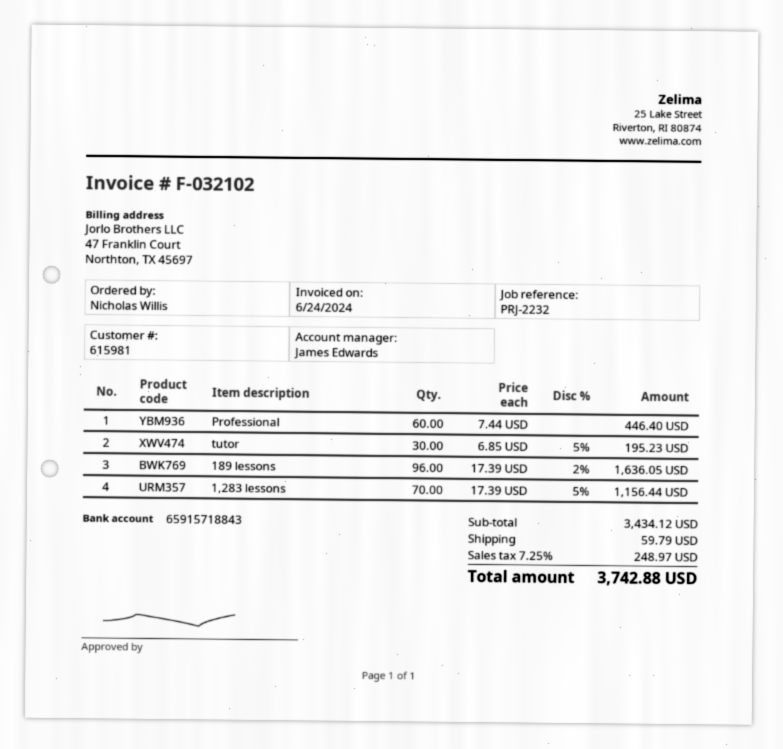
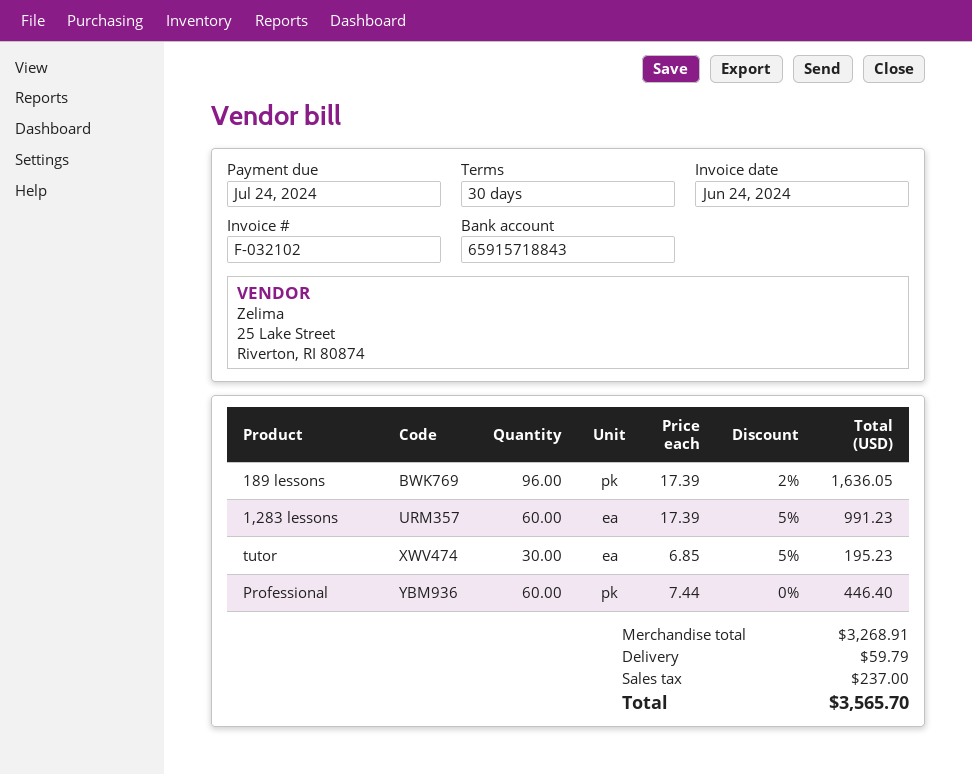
1,283 lessons: 70 x 17.39 - 5% = 1156.44 -> 60 x 17.39 - 5% = 991.23
subtotal: 3434.12 -> 3268.91
tax: 248.97 -> 237.00
total: 3742.88 -> 3565.70

